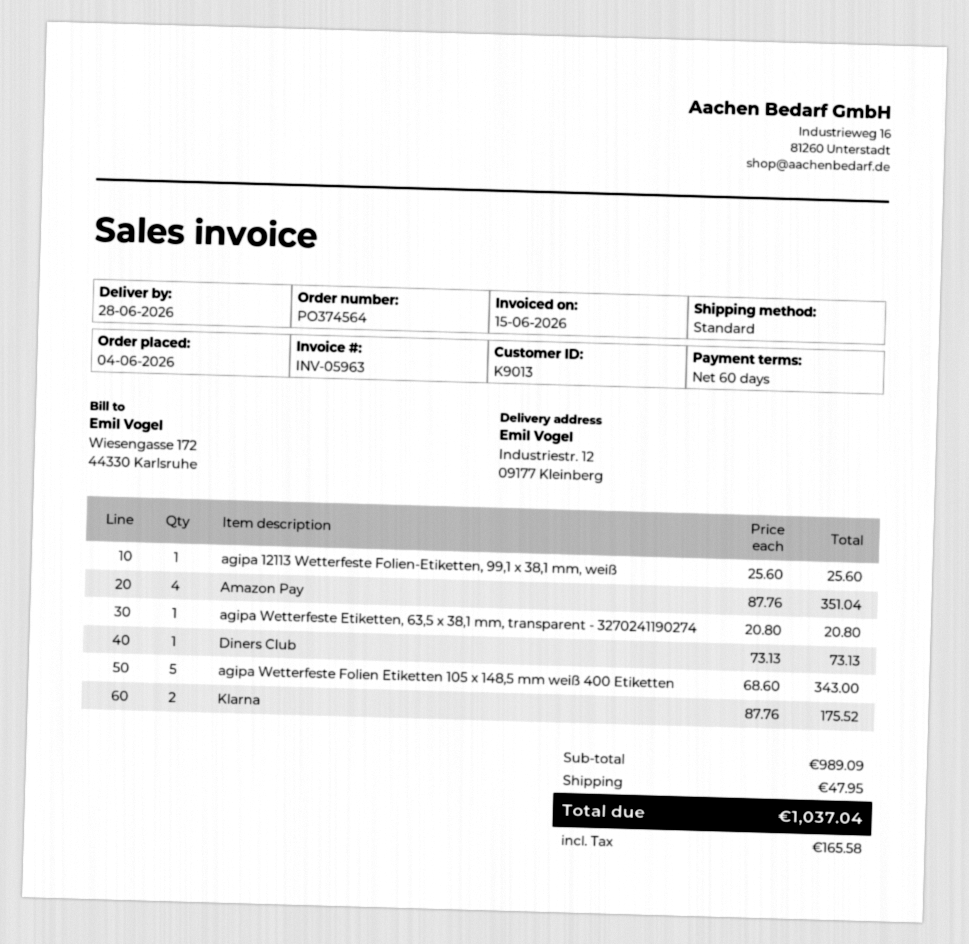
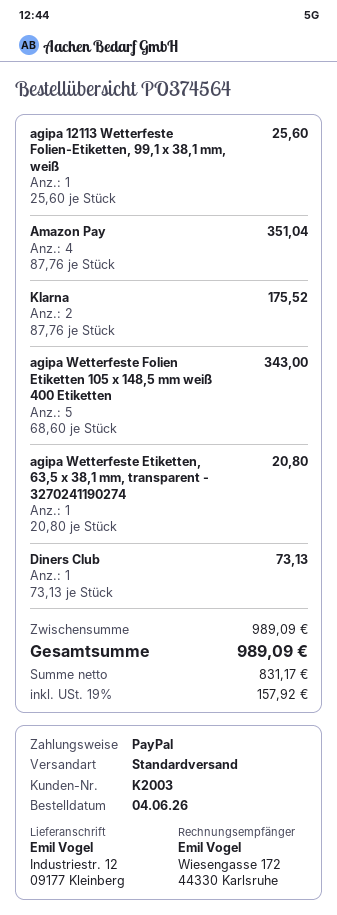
customer number: K9013 -> K2003
shipping: 47.95 -> none
tax: 165.58 -> 157.92
total: 1037.04 -> 989.09

